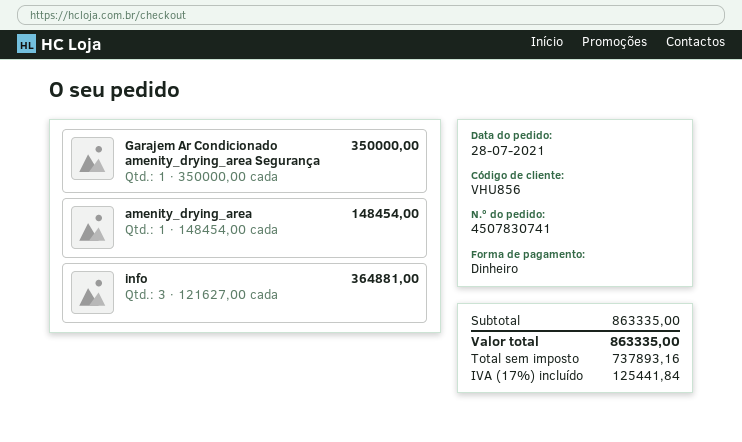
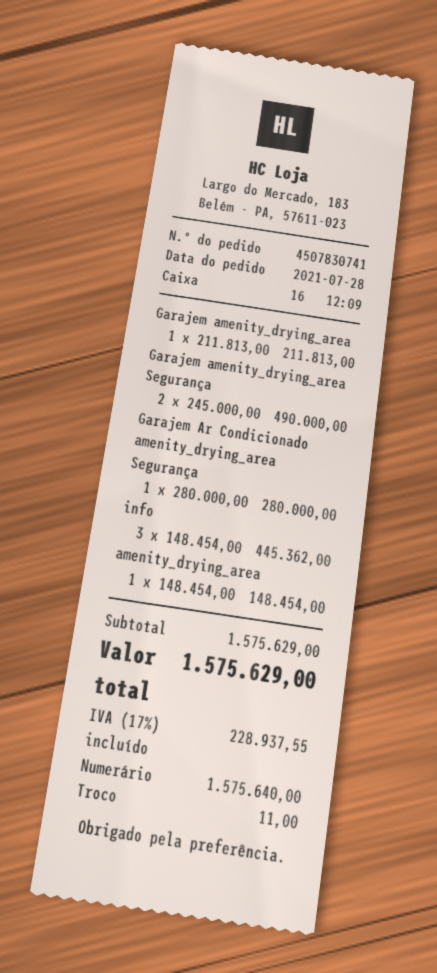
Garajem Ar Condicionado amenity_drying_area Segurança: 1 x 350000.00 = 350000.00 -> 1 x 280000.00 = 280000.00
info: 3 x 121627.00 = 364881.00 -> 3 x 148454.00 = 445362.00
Garajem amenity_drying_area: none -> 1 x 211813.00 = 211813.00
Garajem amenity_drying_area Segurança: none -> 2 x 245000.00 = 490000.00
subtotal: 863335.00 -> 1575629.00
tax: 17% = 125441.84 -> 17% = 228937.55
total: 863335.00 -> 1575629.00

